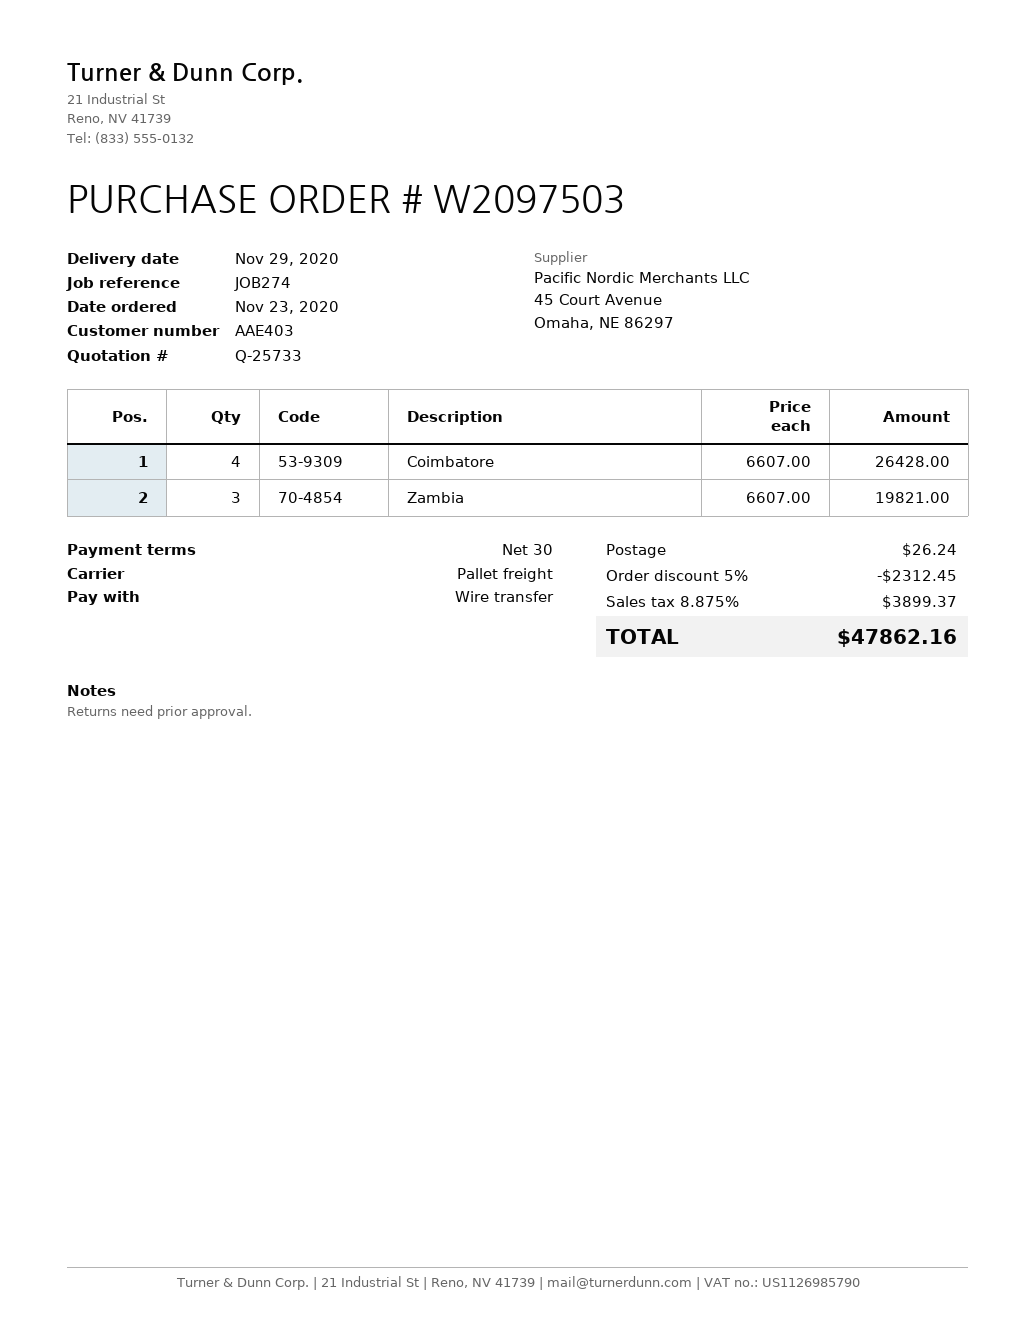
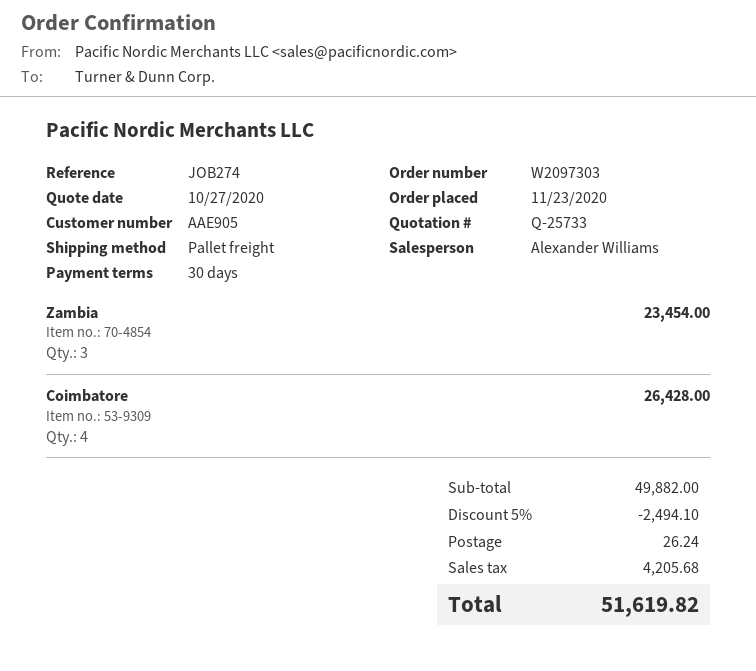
order number: W2097503 -> W2097303
customer number: AAE403 -> AAE905
Zambia: 3 for 19821.00 -> 3 for 23454.00
discount: 5% = 2312.45 -> 5% = 2494.10
tax: 3899.37 -> 4205.68
total: 47862.16 -> 51619.82

